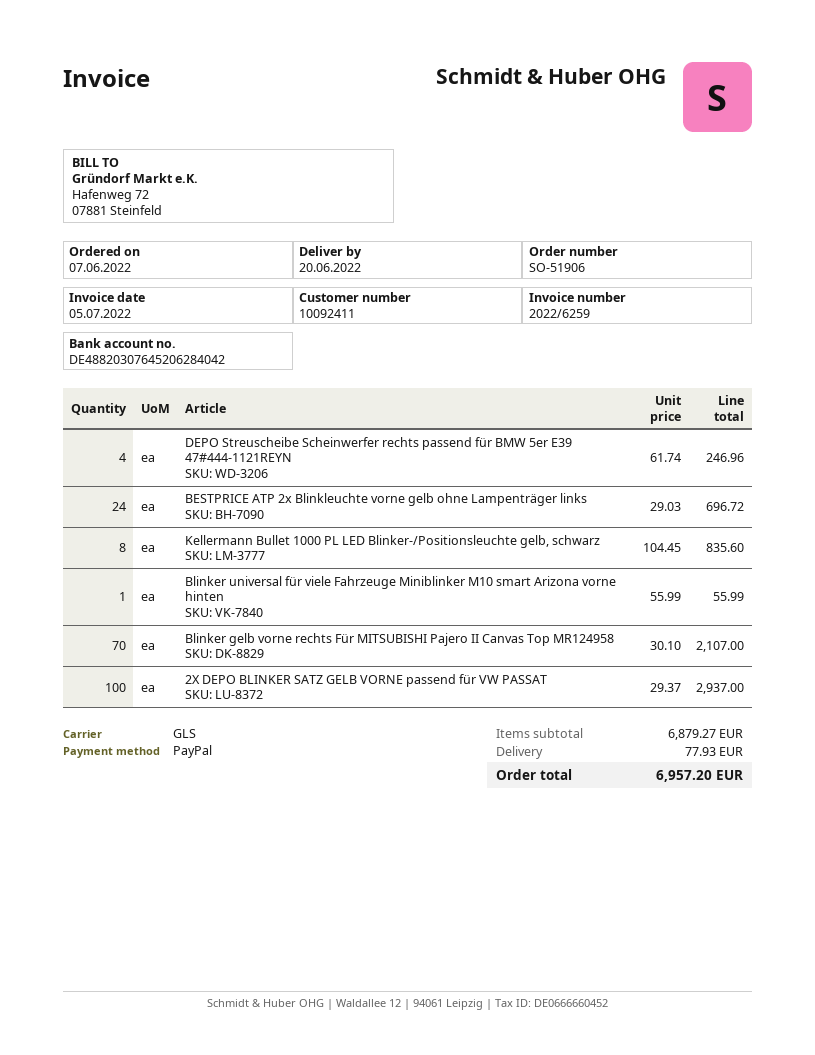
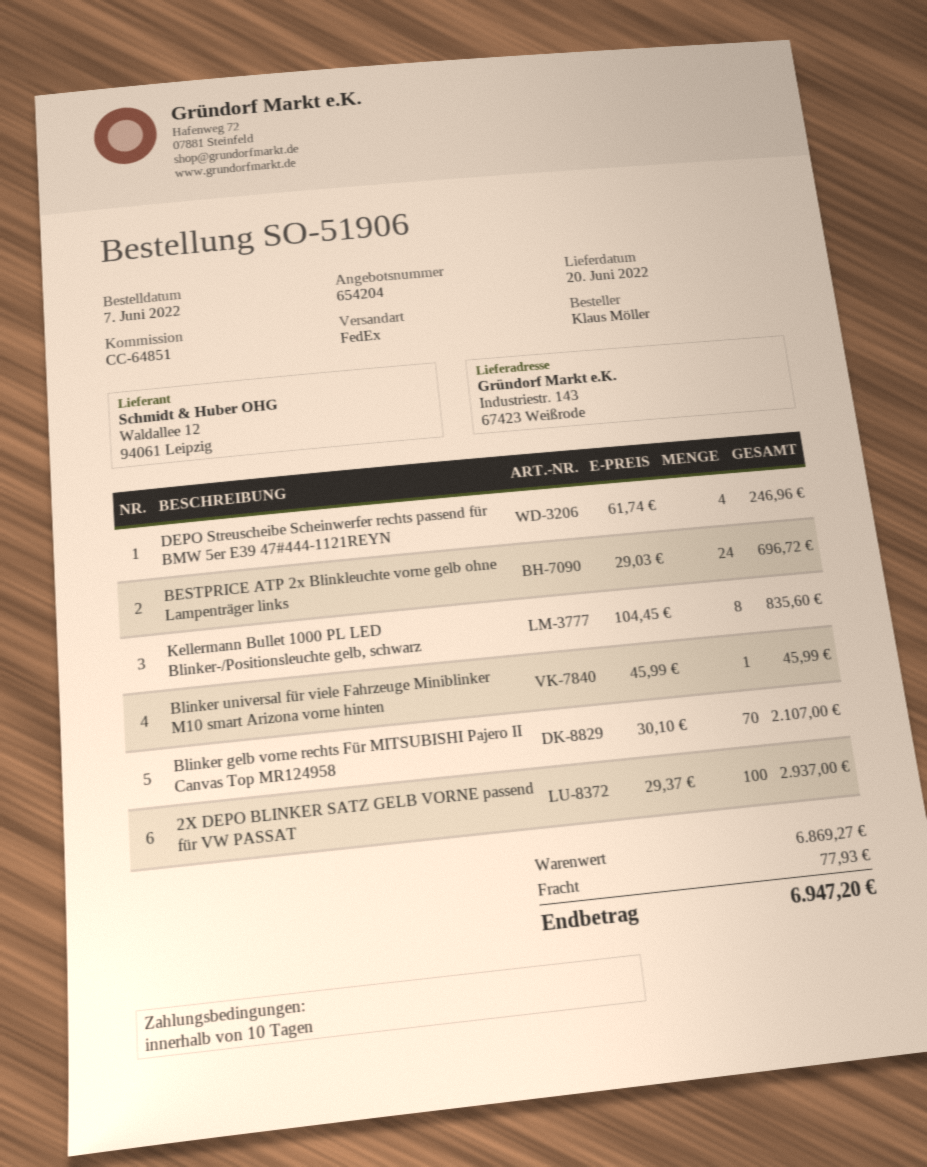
shipping method: GLS -> FedEx
Blinker universal für viele Fahrzeuge Miniblinker M10 smart Arizona vorne hinten: 1 x 55.99 = 55.99 -> 1 x 45.99 = 45.99
subtotal: 6879.27 -> 6869.27
total: 6957.20 -> 6947.20

